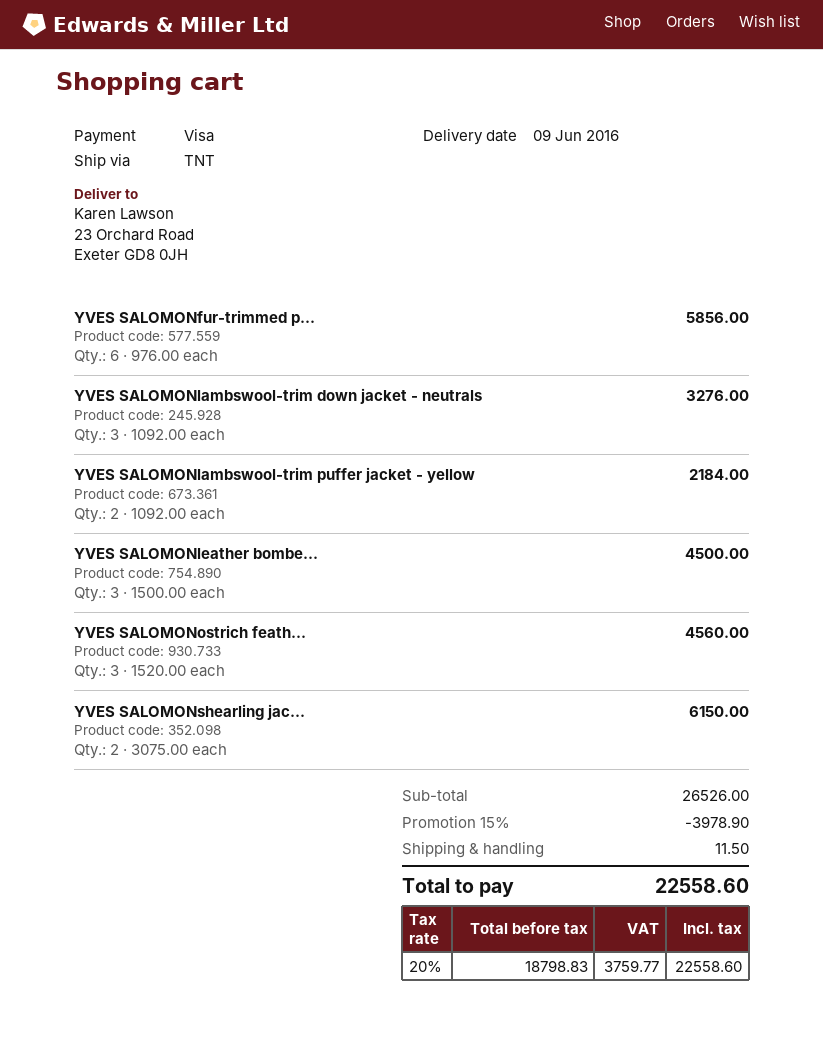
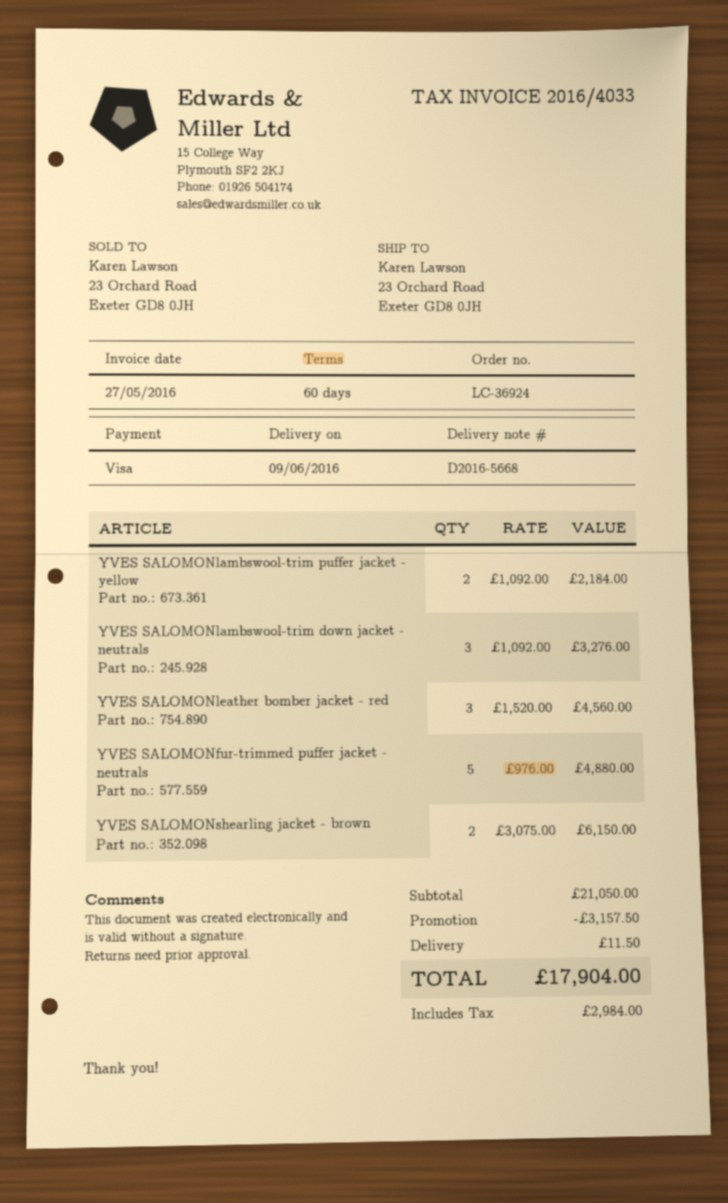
YVES SALOMONfur-trimmed p...: 6 x 976.00 = 5856.00 -> 5 x 976.00 = 4880.00
YVES SALOMONleather bombe...: 3 x 1500.00 = 4500.00 -> 3 x 1520.00 = 4560.00
YVES SALOMONostrich feath...: 3 x 1520.00 = 4560.00 -> none
subtotal: 26526.00 -> 21050.00
discount: 3978.90 -> 3157.50
tax: 3759.77 -> 2984.00
total: 22558.60 -> 17904.00

